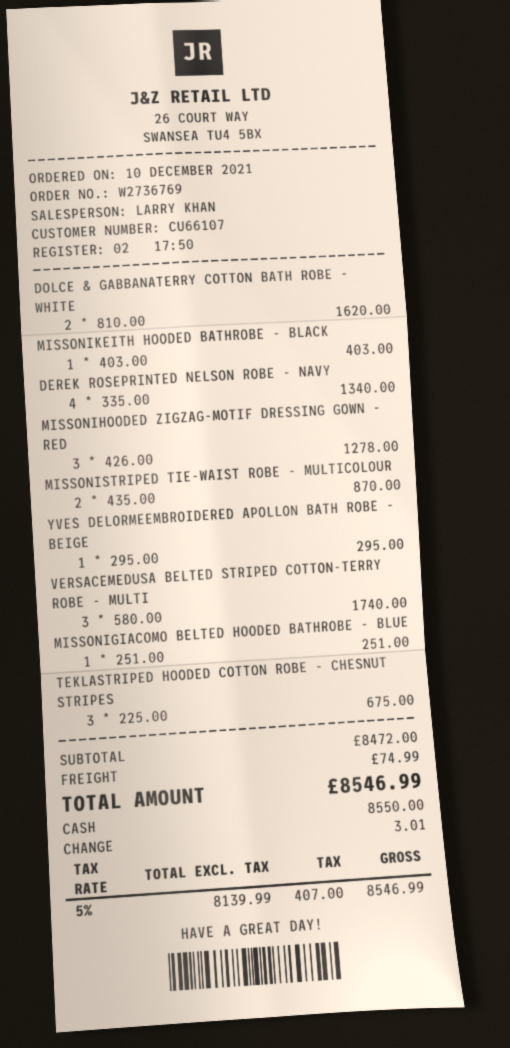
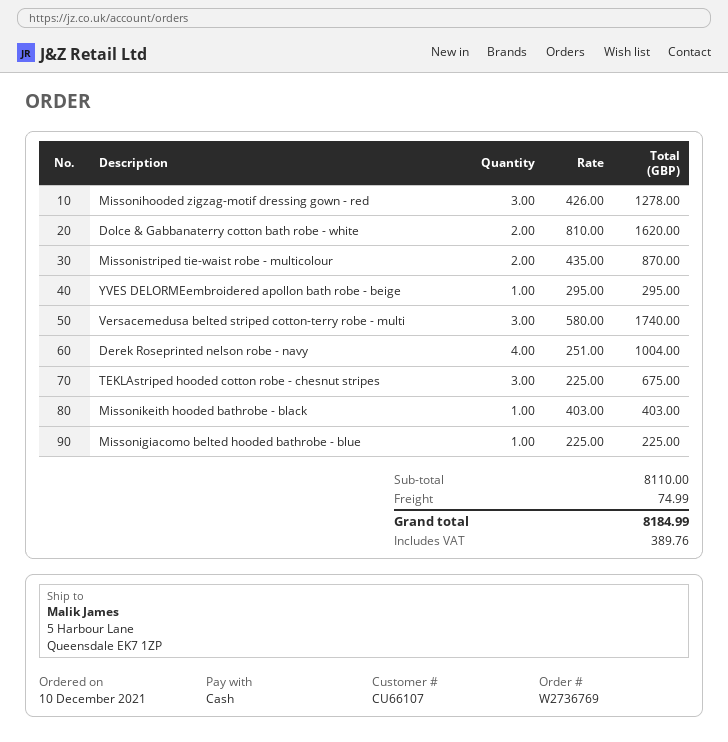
DEREK ROSEPRINTED NELSON ROBE - NAVY: 4 x 335.00 = 1340.00 -> 4 x 251.00 = 1004.00
MISSONIGIACOMO BELTED HOODED BATHROBE - BLUE: 1 x 251.00 = 251.00 -> 1 x 225.00 = 225.00
subtotal: 8472.00 -> 8110.00
tax: 407.00 -> 389.76
total: 8546.99 -> 8184.99

